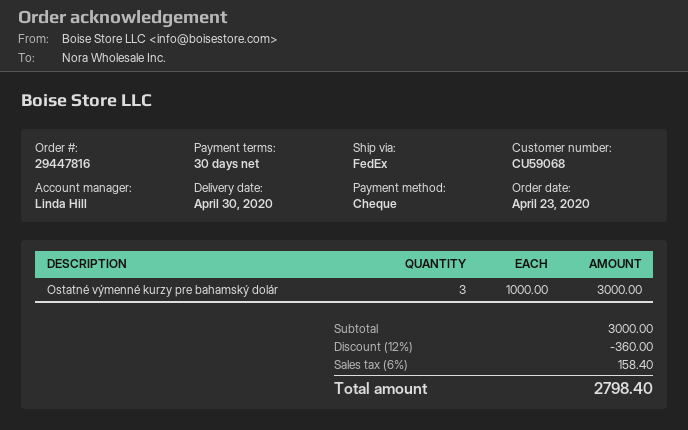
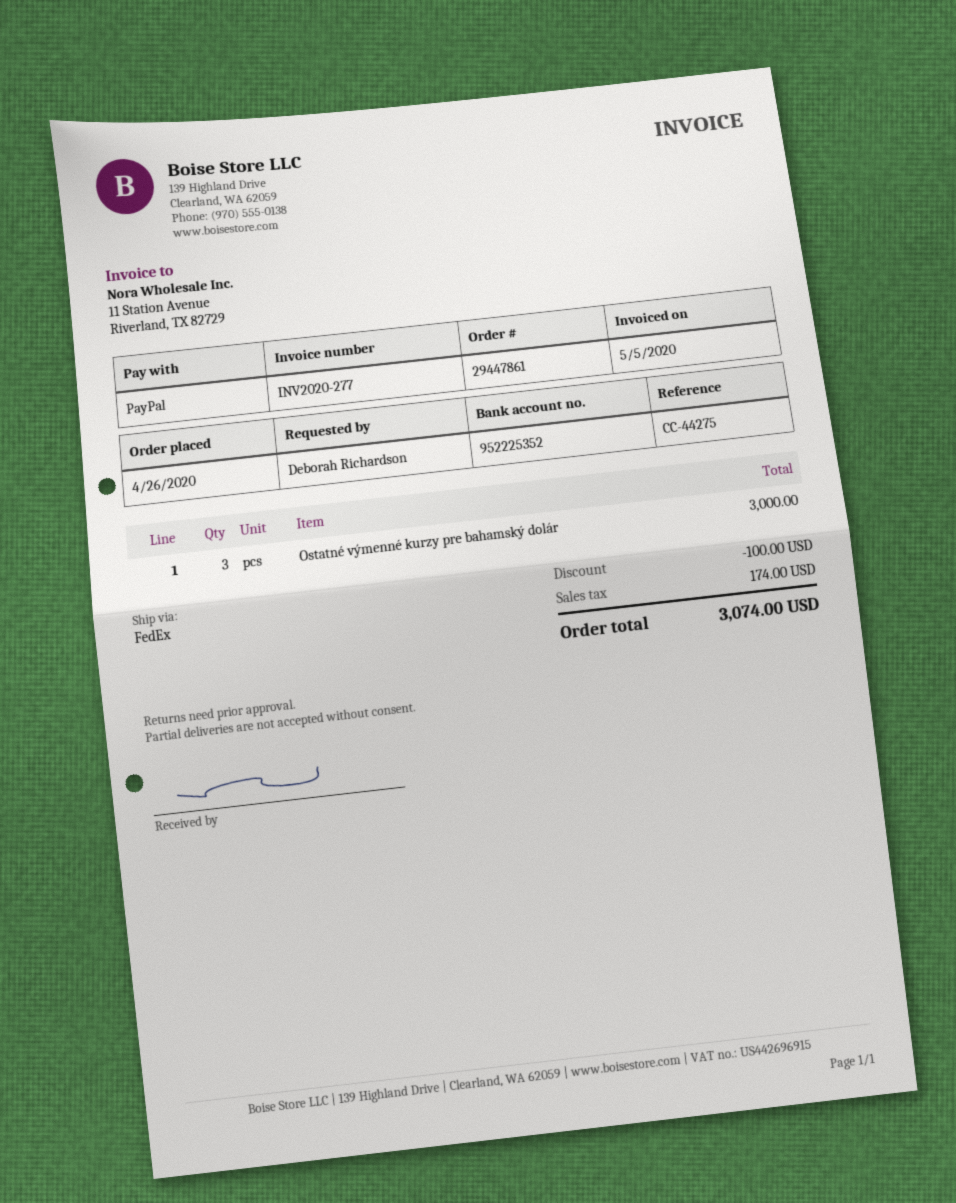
order number: 29447816 -> 29447861
order date: 2020-04-23 -> 2020-04-26
payment method: cheque -> PayPal
discount: 360.00 -> 100.00
tax: 158.40 -> 174.00
total: 2798.40 -> 3074.00

